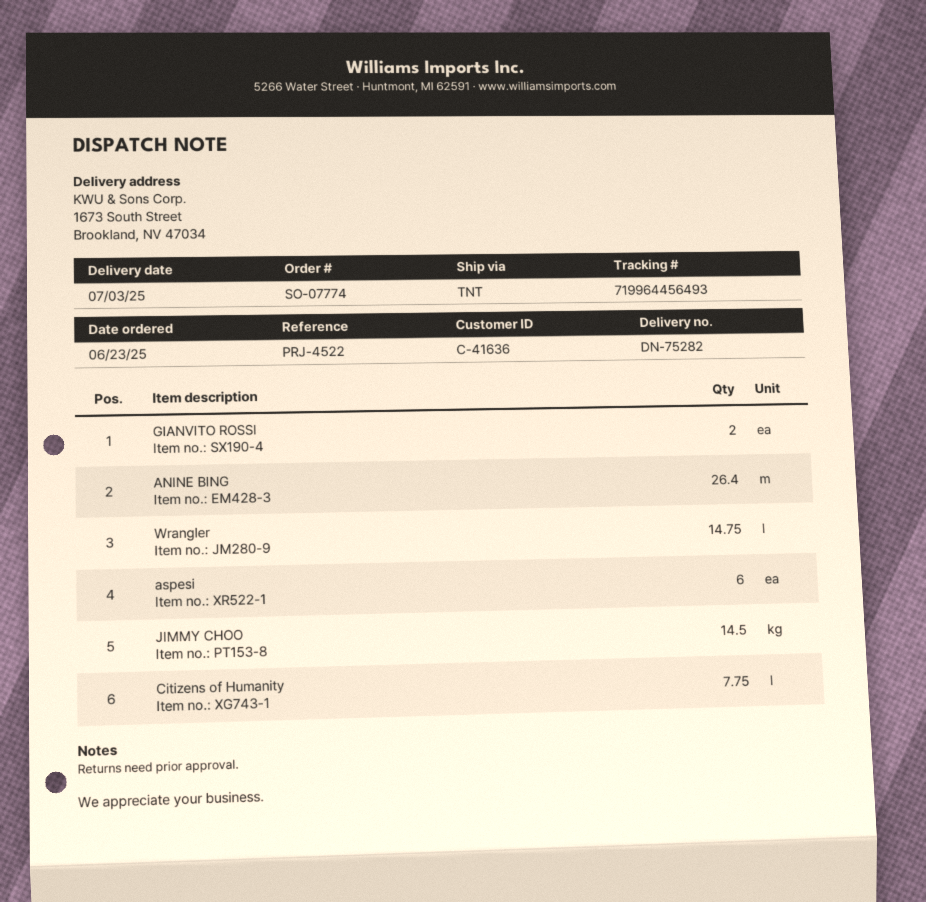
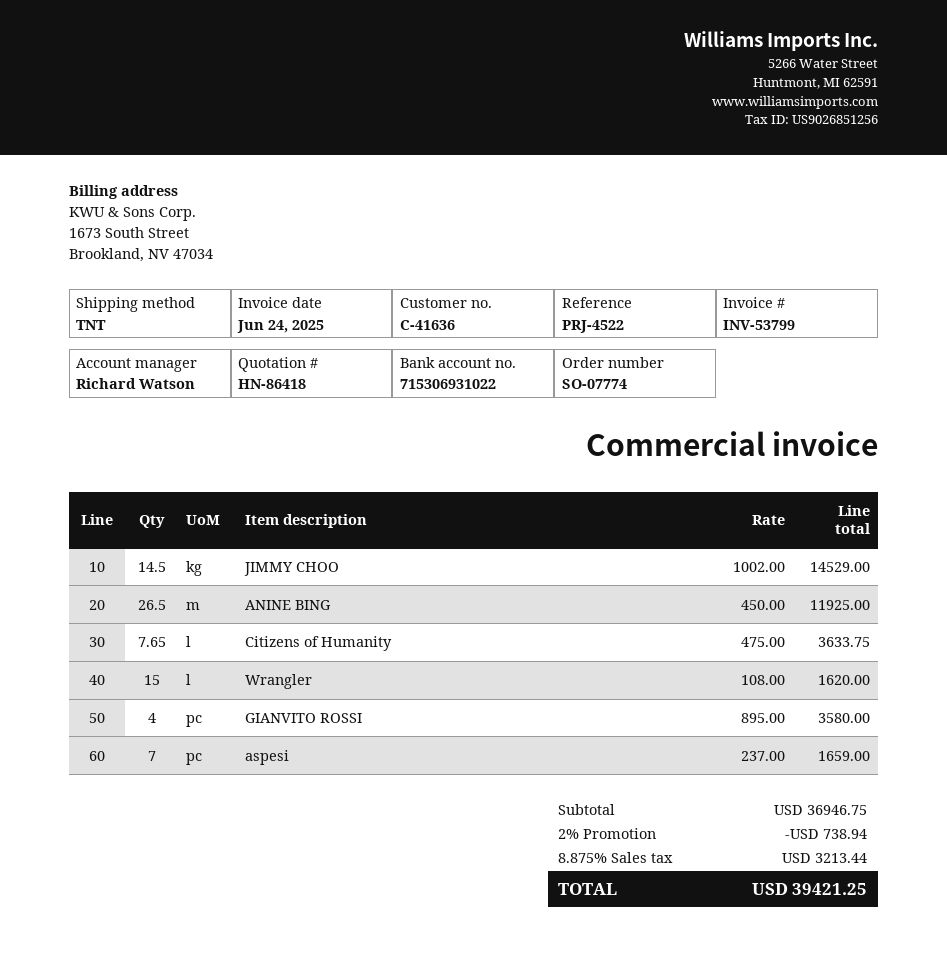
GIANVITO ROSSI: 2 -> 4
ANINE BING: 26.4 -> 26.5
Wrangler: 14.75 -> 15
aspesi: 6 -> 7
Citizens of Humanity: 7.75 -> 7.65

